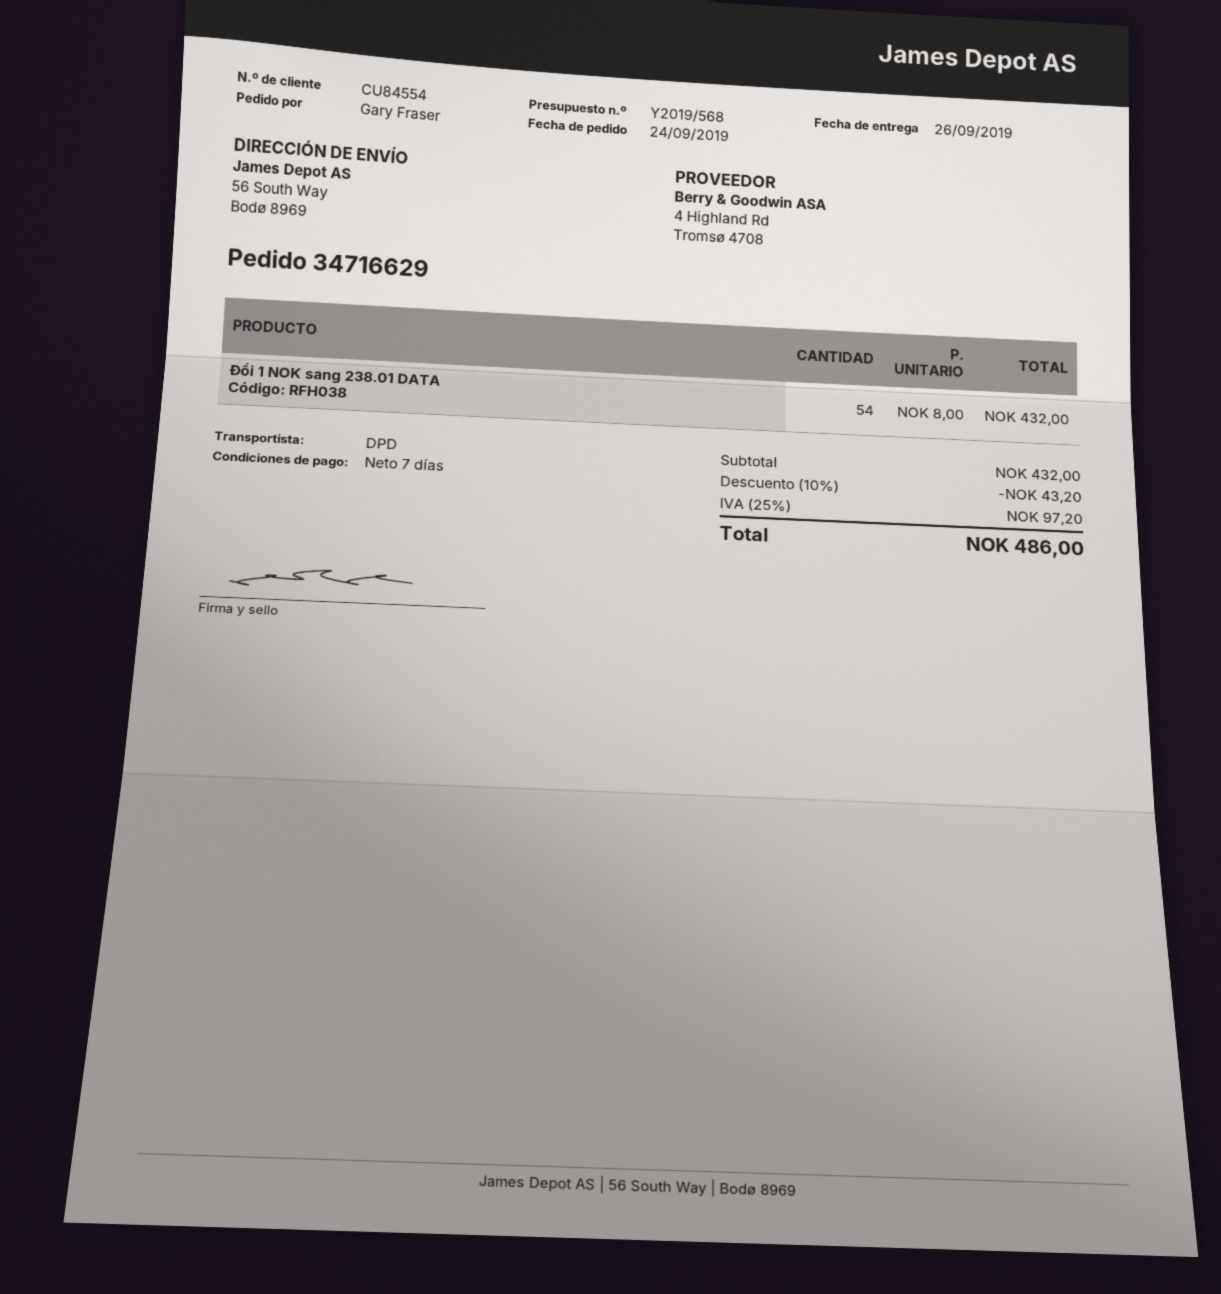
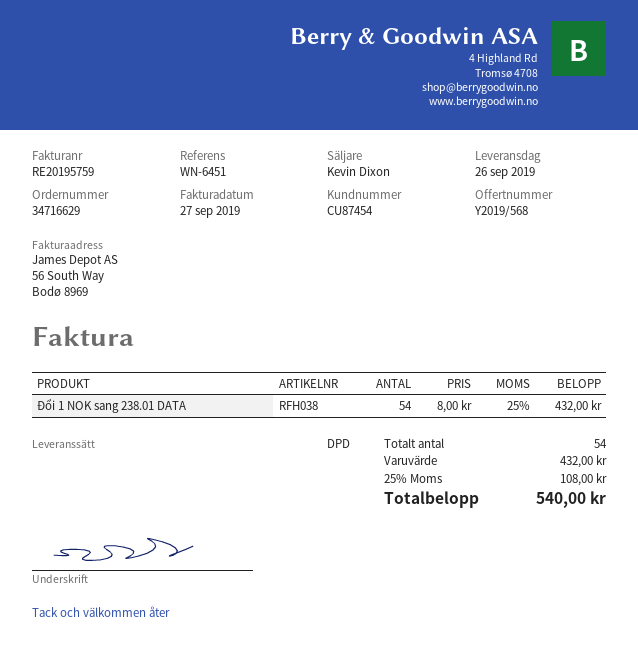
customer number: CU84554 -> CU87454
discount: 10% = 43.20 -> none
tax: 25% = 97.20 -> 25% = 108.00
total: 486.00 -> 540.00

